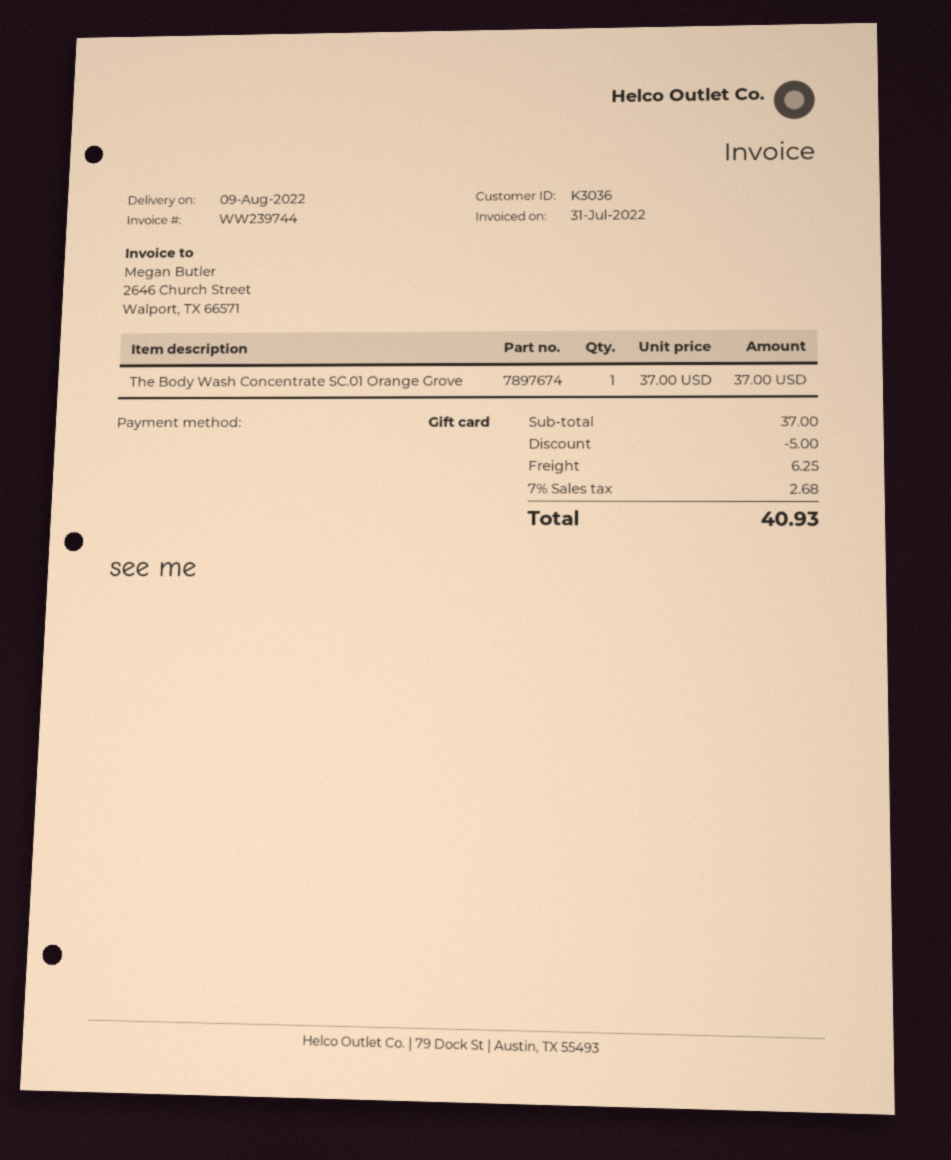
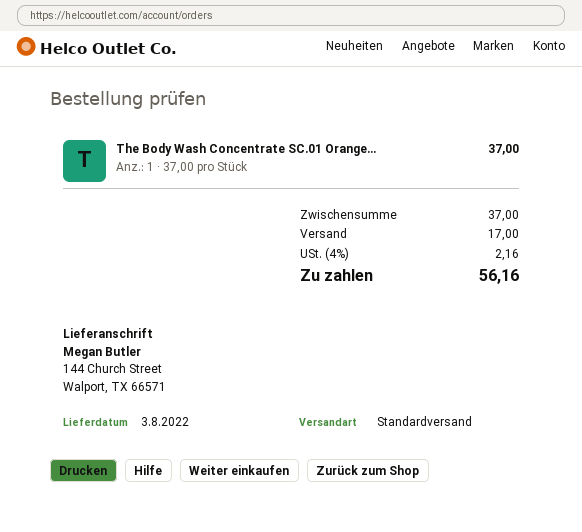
delivery date: 2022-08-09 -> 2022-08-03
discount: 5.00 -> none
shipping: 6.25 -> 17.00
tax: 7% = 2.68 -> 4% = 2.16
total: 40.93 -> 56.16

